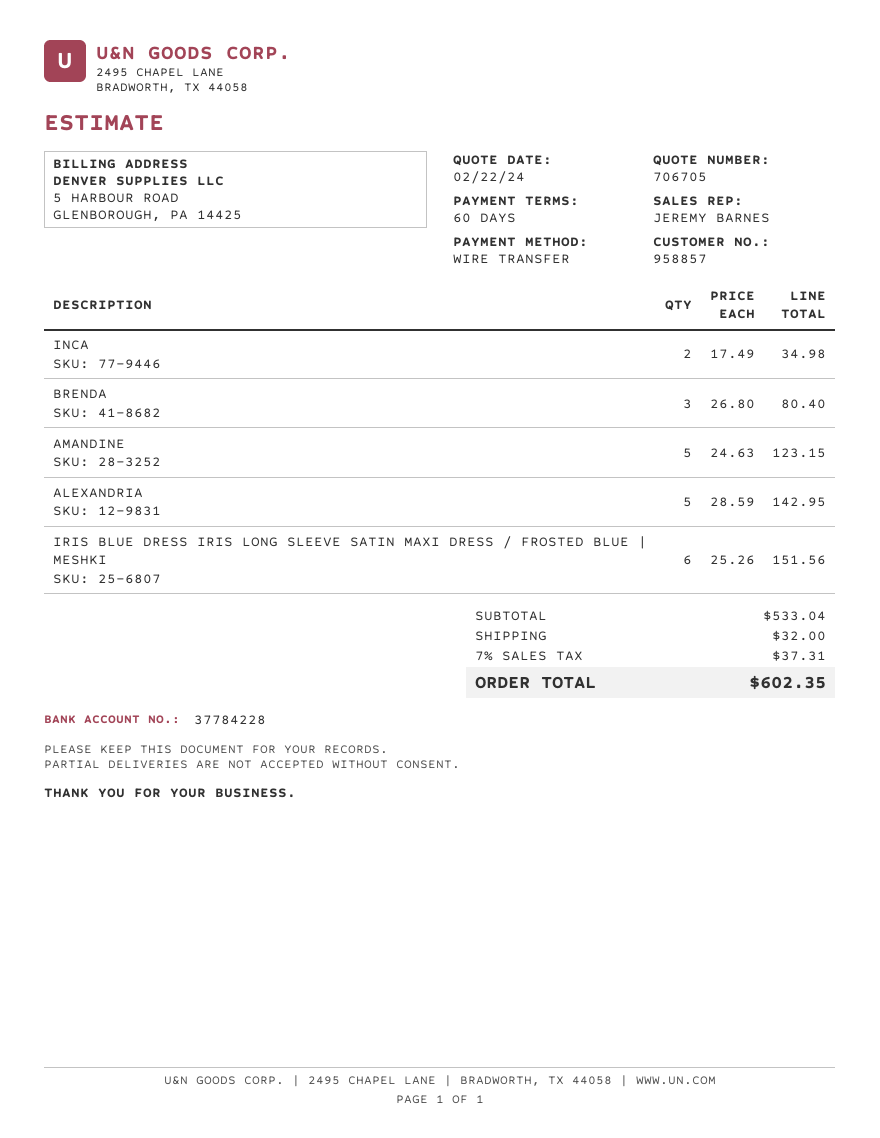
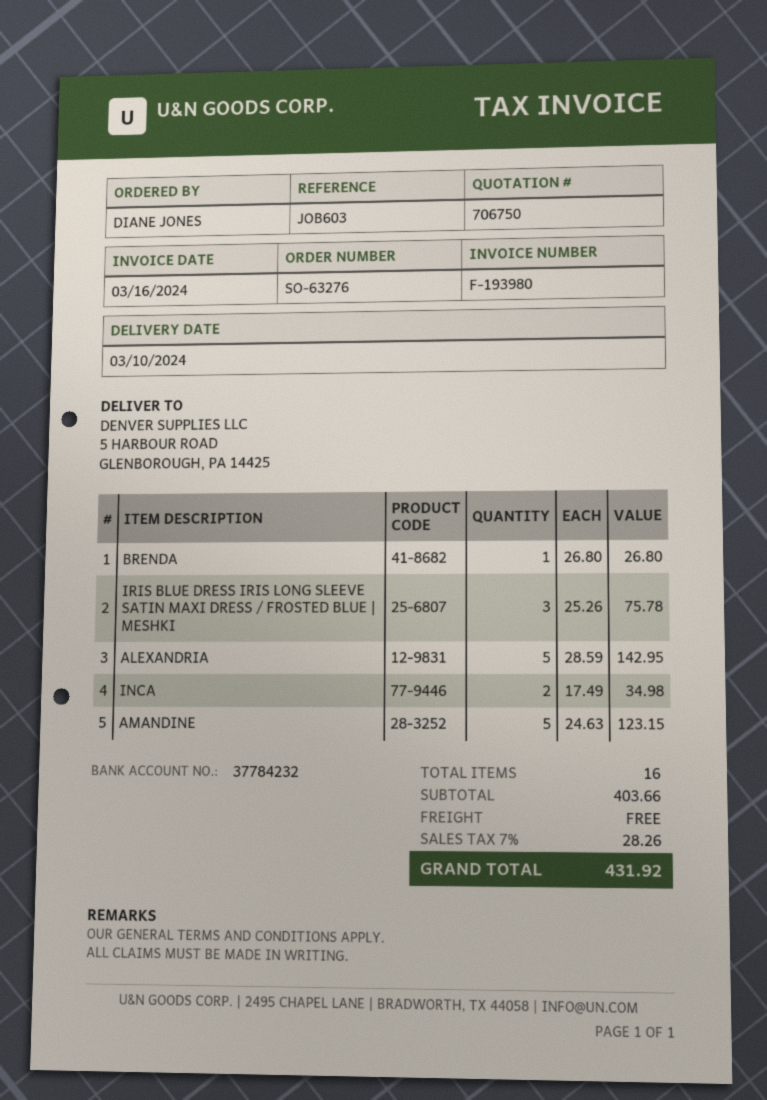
quote number: 706705 -> 706750
bank account: 37784228 -> 37784232
BRENDA: 3 x 26.80 = 80.40 -> 1 x 26.80 = 26.80
IRIS BLUE DRESS IRIS LONG SLEEVE SATIN MAXI DRESS / FROSTED BLUE | MESHKI: 6 x 25.26 = 151.56 -> 3 x 25.26 = 75.78
subtotal: 533.04 -> 403.66
shipping: 32.00 -> 0.00
tax: 7% = 37.31 -> 7% = 28.26
total: 602.35 -> 431.92

